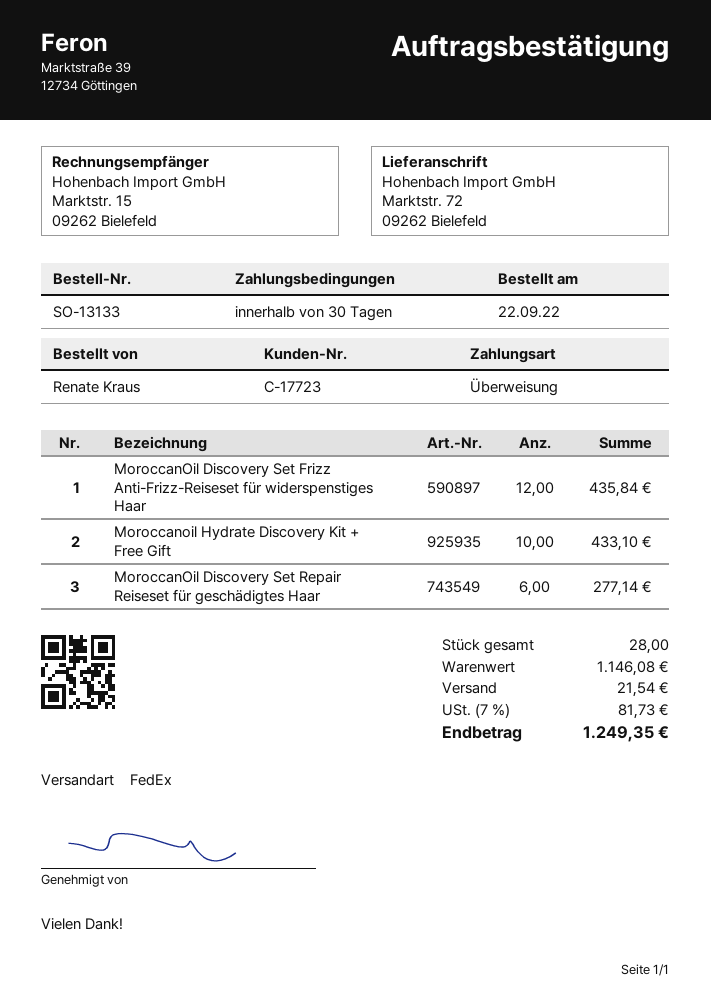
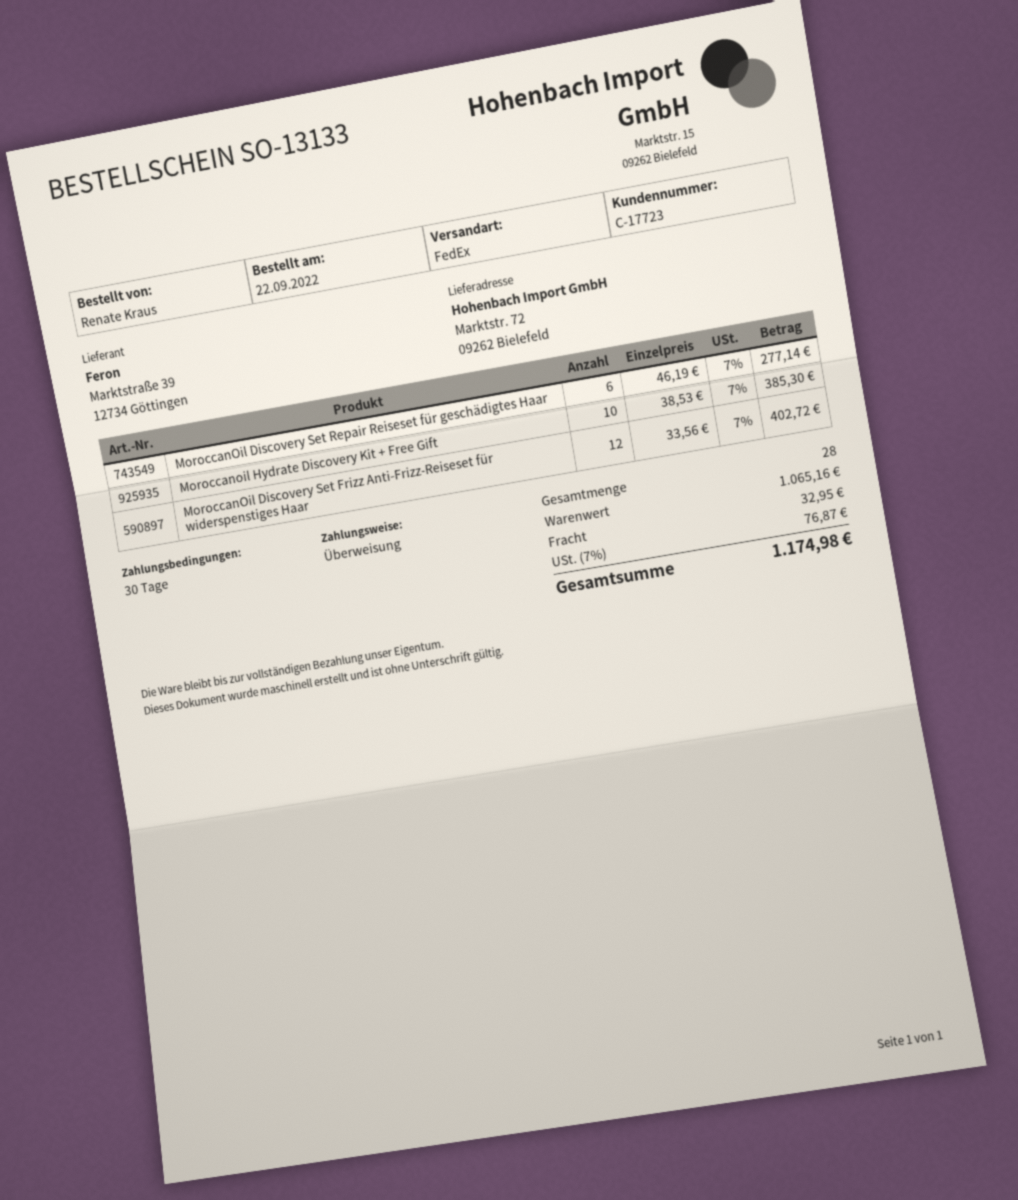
MoroccanOil Discovery Set Frizz Anti-Frizz-Reiseset für widerspenstiges Haar: 12 for 435.84 -> 12 for 402.72
Moroccanoil Hydrate Discovery Kit + Free Gift: 10 for 433.10 -> 10 for 385.30
subtotal: 1146.08 -> 1065.16
shipping: 21.54 -> 32.95
tax: 7% = 81.73 -> 7% = 76.87
total: 1249.35 -> 1174.98

